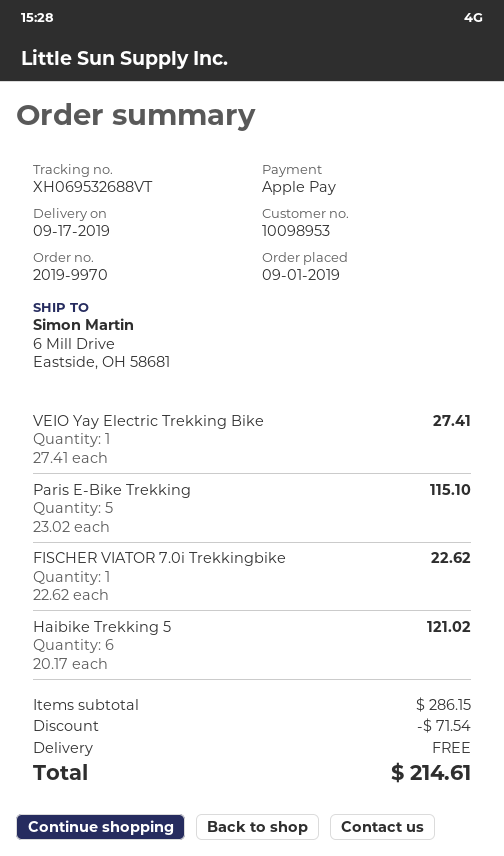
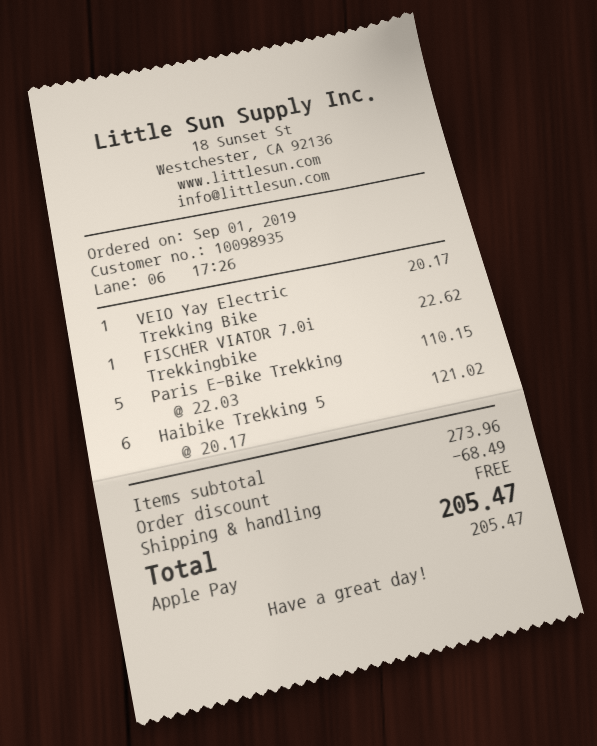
customer number: 10098953 -> 10098935
VEIO Yay Electric Trekking Bike: 1 x 27.41 = 27.41 -> 1 x 20.17 = 20.17
Paris E-Bike Trekking: 5 x 23.02 = 115.10 -> 5 x 22.03 = 110.15
subtotal: 286.15 -> 273.96
discount: 71.54 -> 68.49
total: 214.61 -> 205.47

